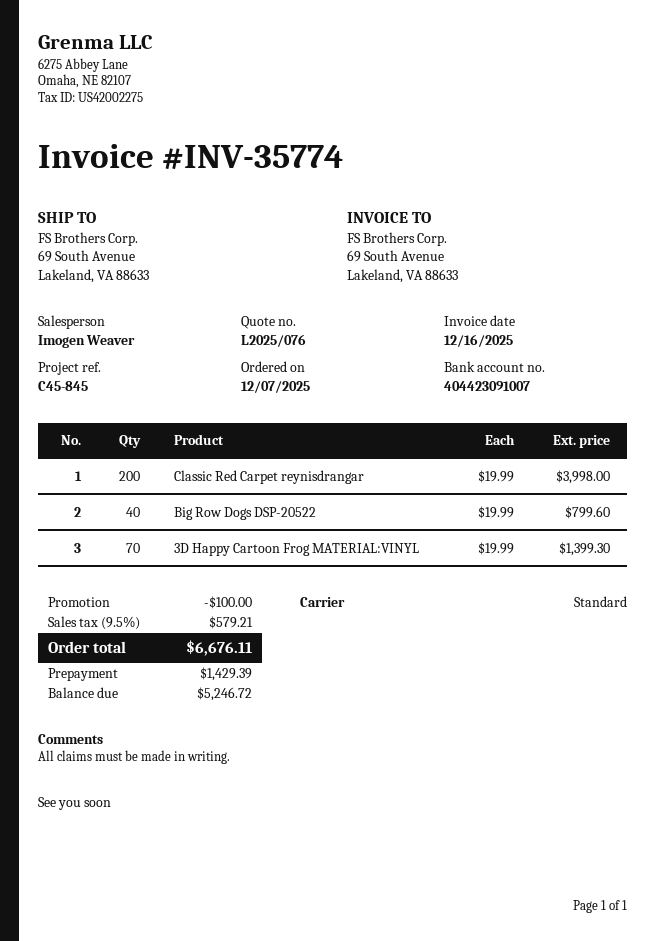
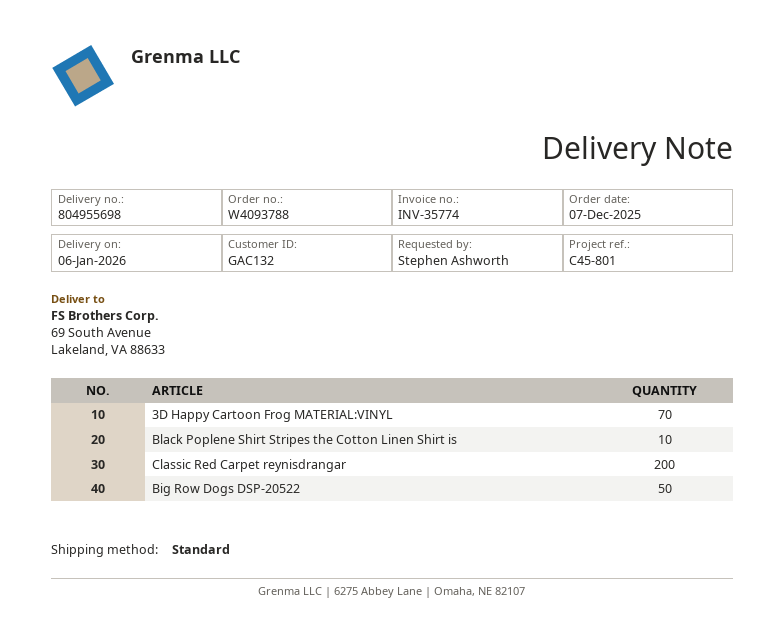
reference: C45-845 -> C45-801
Big Row Dogs DSP-20522: 40 -> 50
Black Poplene Shirt Stripes the Cotton Linen Shirt is: none -> 10

